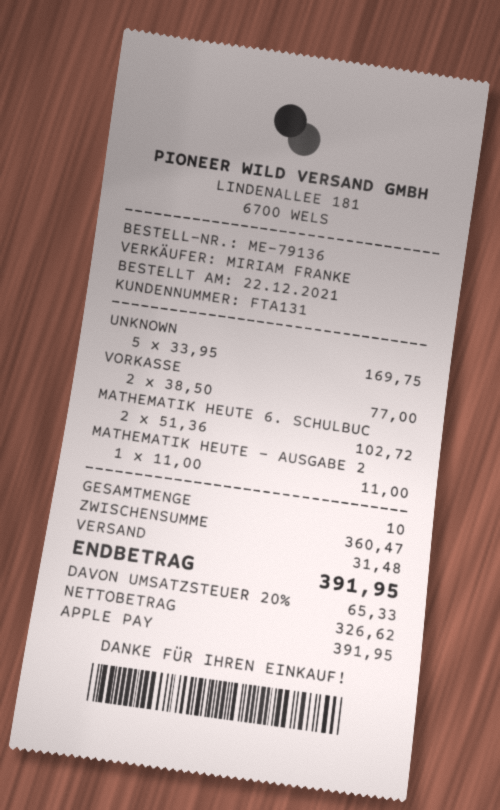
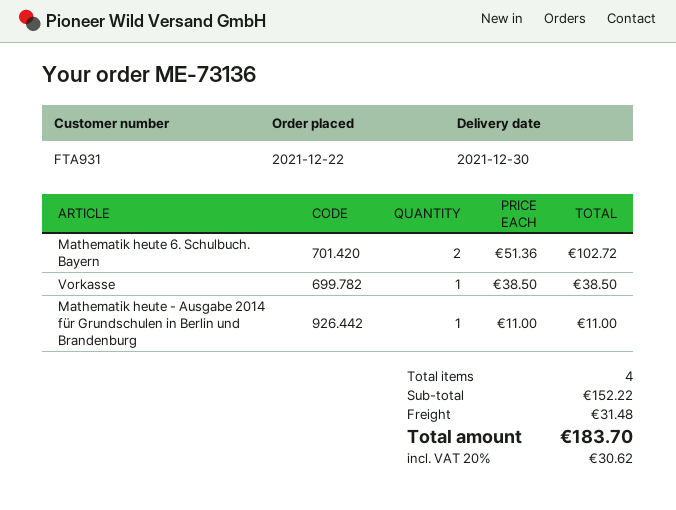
order number: ME-79136 -> ME-73136
customer number: FTA131 -> FTA931
UNKNOWN: 5 x 33.95 = 169.75 -> none
VORKASSE: 2 x 38.50 = 77.00 -> 1 x 38.50 = 38.50
total quantity: 10 -> 4
subtotal: 360.47 -> 152.22
tax: 20% = 65.33 -> 20% = 30.62
total: 391.95 -> 183.70

